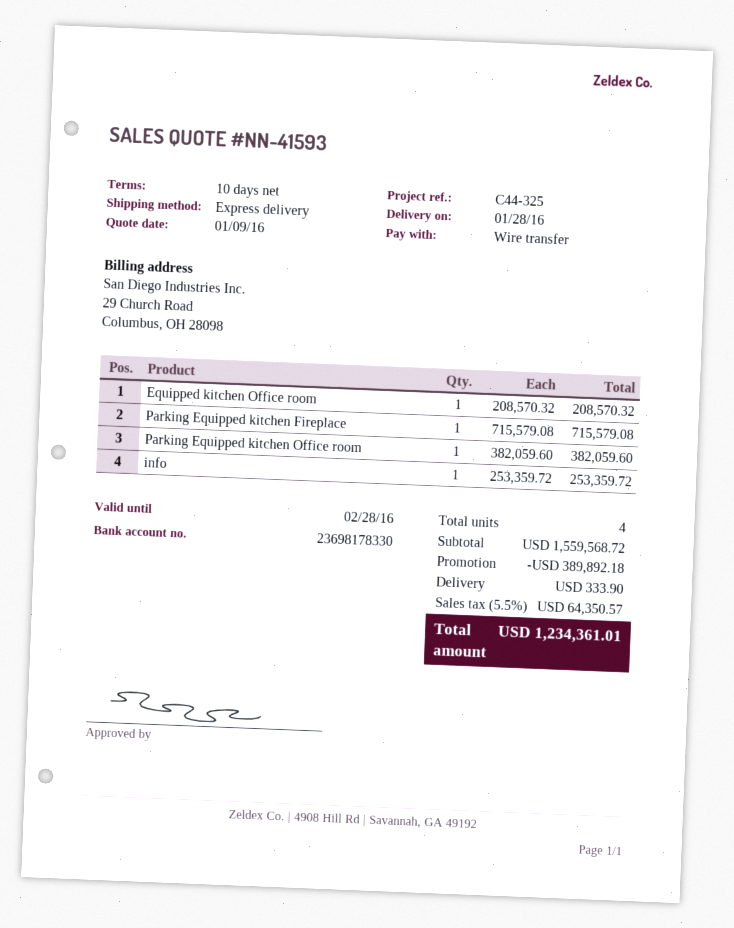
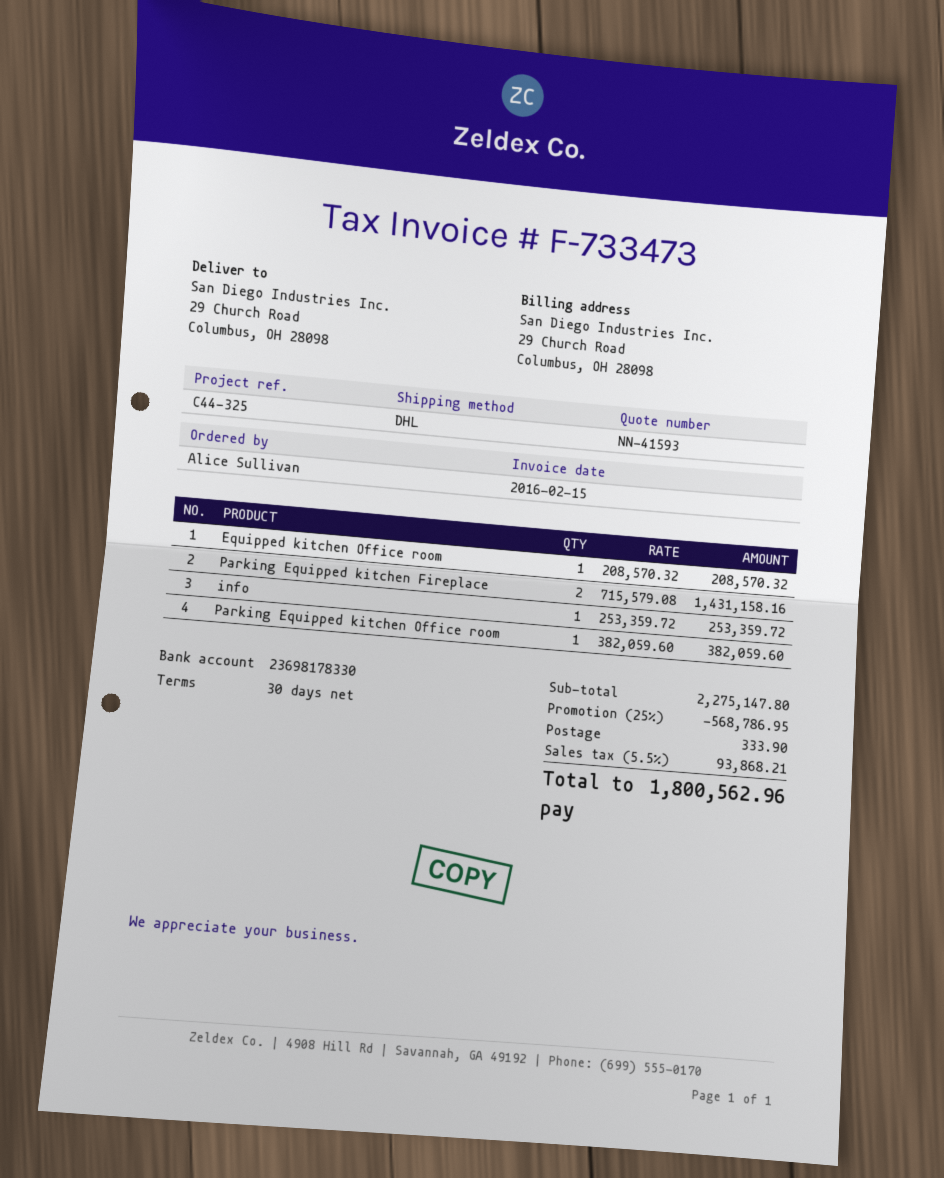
payment terms: 10 days -> 30 days
shipping method: express -> DHL
Parking Equipped kitchen Fireplace: 1 x 715579.08 = 715579.08 -> 2 x 715579.08 = 1431158.16
subtotal: 1559568.72 -> 2275147.80
discount: 389892.18 -> 568786.95
tax: 5.5% = 64350.57 -> 5.5% = 93868.21
total: 1234361.01 -> 1800562.96

